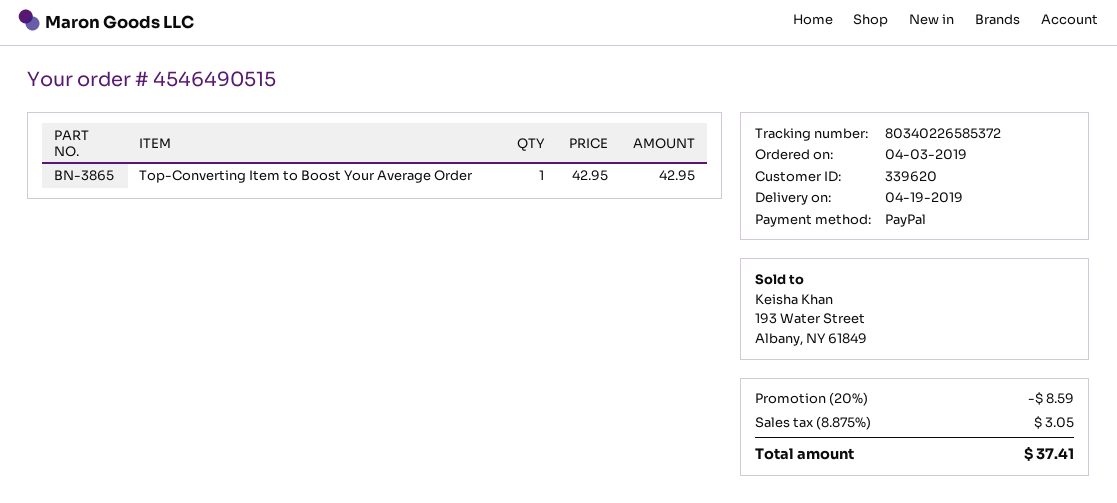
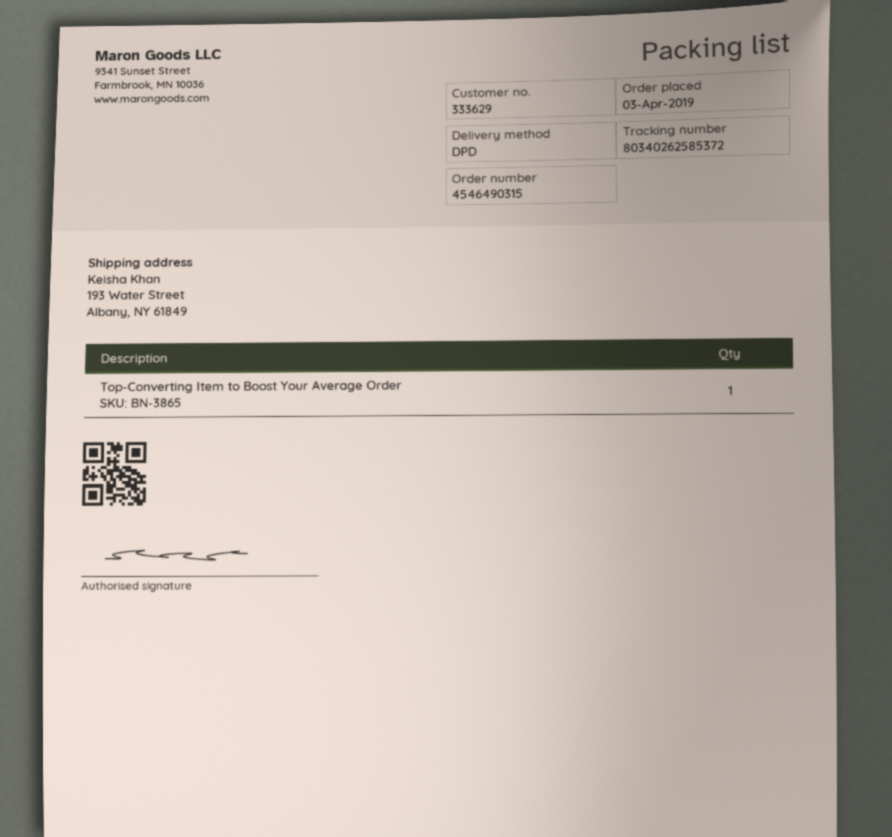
order number: 4546490515 -> 4546490315
customer number: 339620 -> 333629
tracking number: 80340226585372 -> 80340262585372

